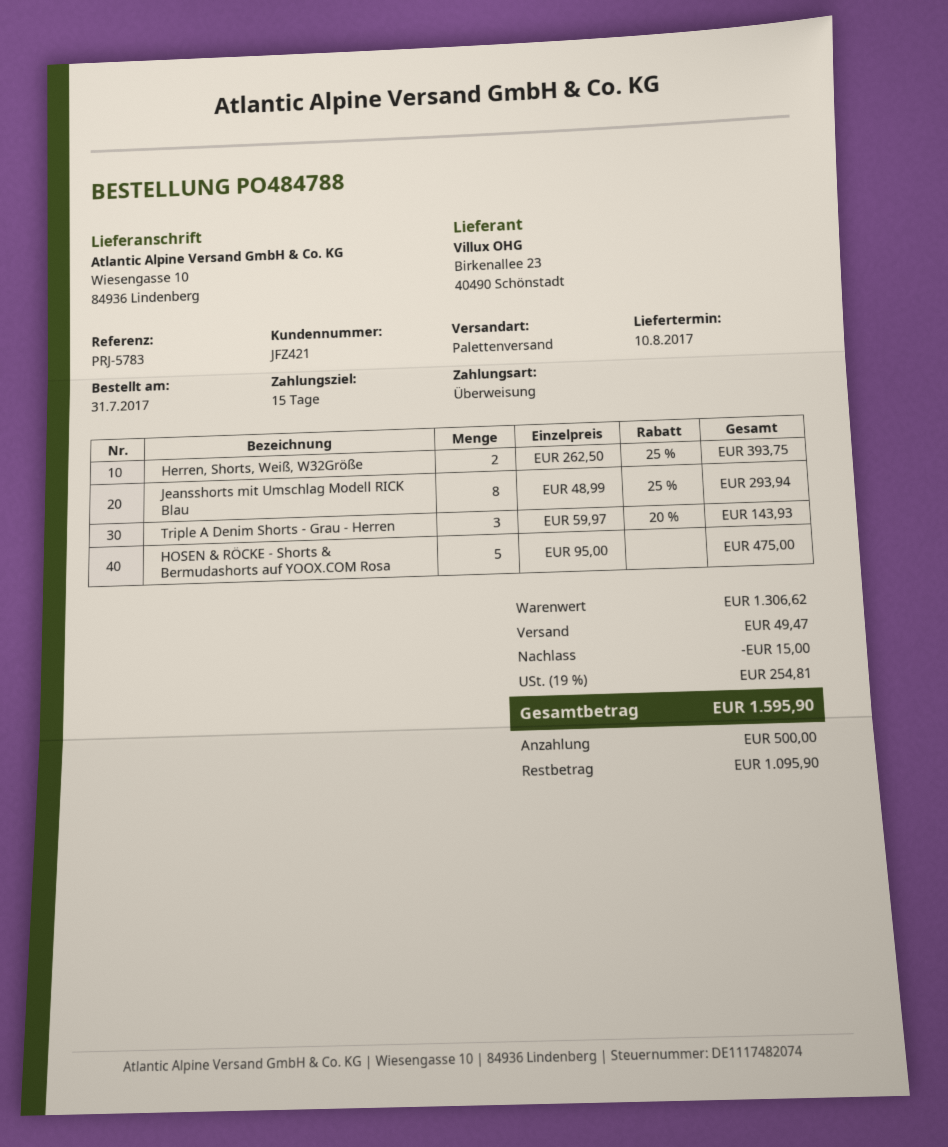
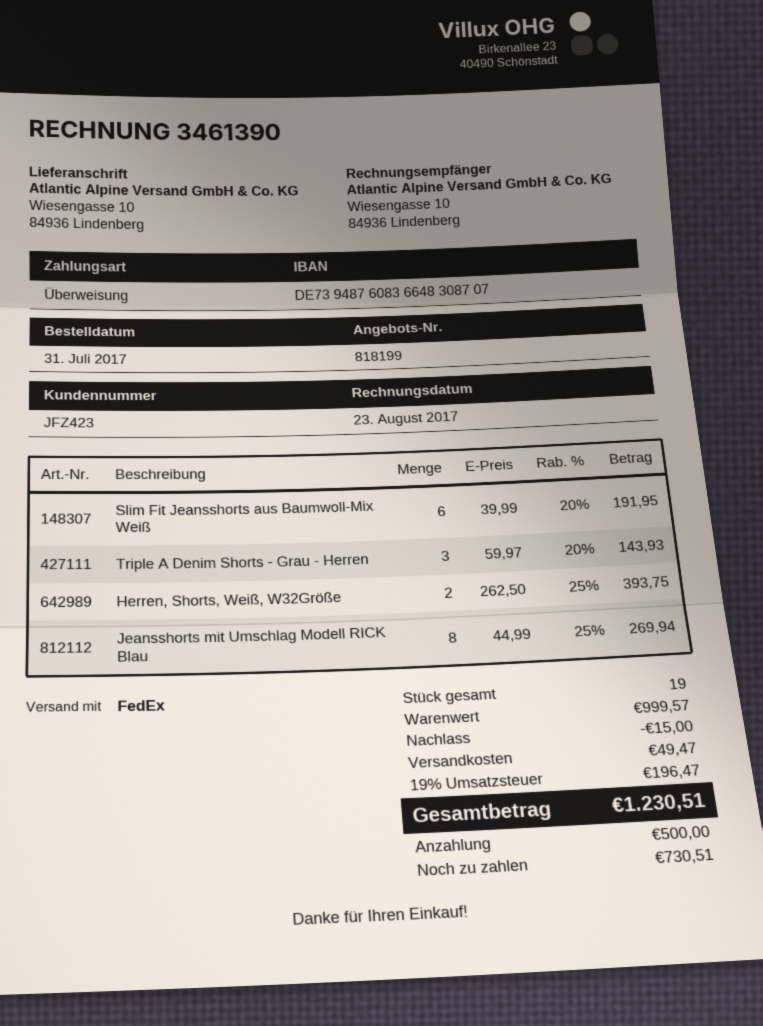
customer number: JFZ421 -> JFZ423
shipping method: pallet freight -> FedEx
Jeansshorts mit Umschlag Modell RICK Blau: 8 x 48.99 - 25% = 293.94 -> 8 x 44.99 - 25% = 269.94
HOSEN & RÖCKE - Shorts & Bermudashorts auf YOOX.COM Rosa: 5 x 95.00 = 475.00 -> none
Slim Fit Jeansshorts aus Baumwoll-Mix Weiß: none -> 6 x 39.99 - 20% = 191.95
subtotal: 1306.62 -> 999.57
tax: 19% = 254.81 -> 19% = 196.47
total: 1595.90 -> 1230.51
balance: 1095.90 -> 730.51

